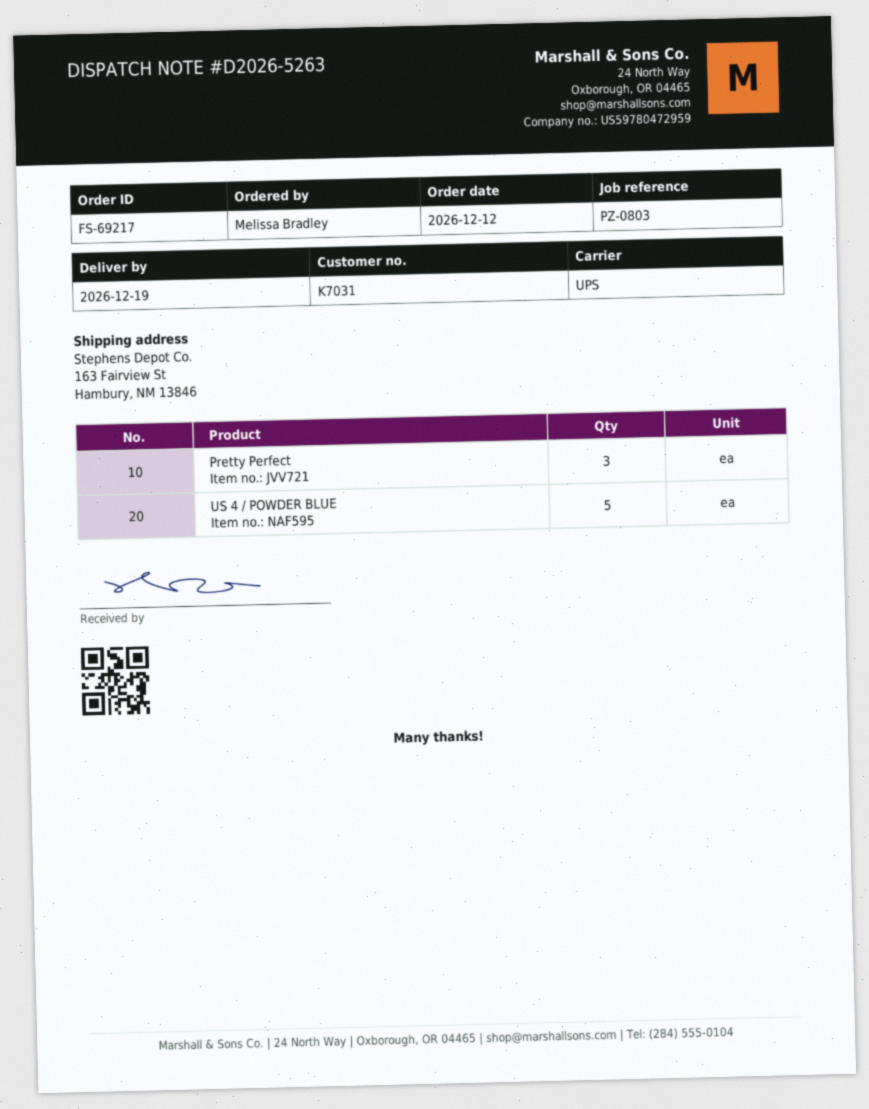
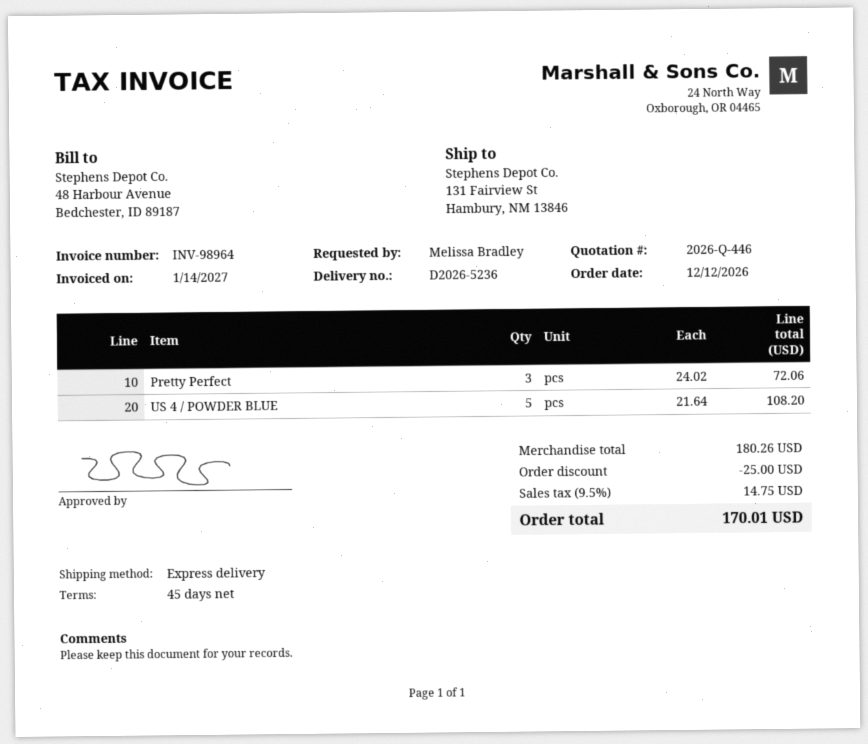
delivery note number: D2026-5263 -> D2026-5236
shipping method: UPS -> express
ship to: 163 Fairview St, Hambury, NM 13846 -> 131 Fairview St, Hambury, NM 13846

